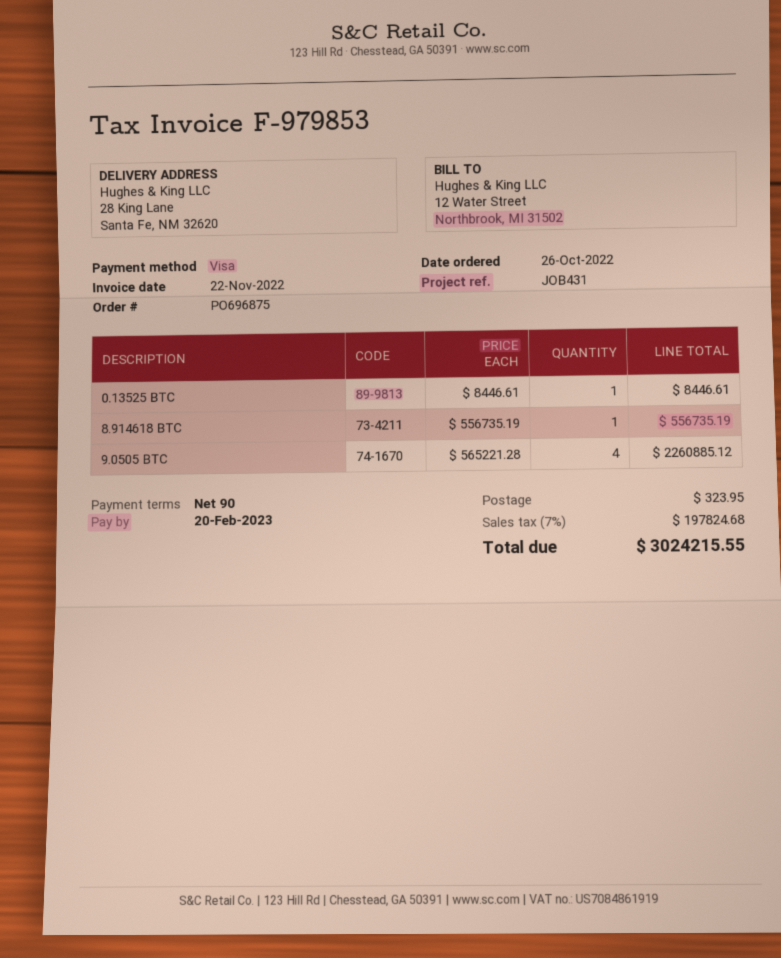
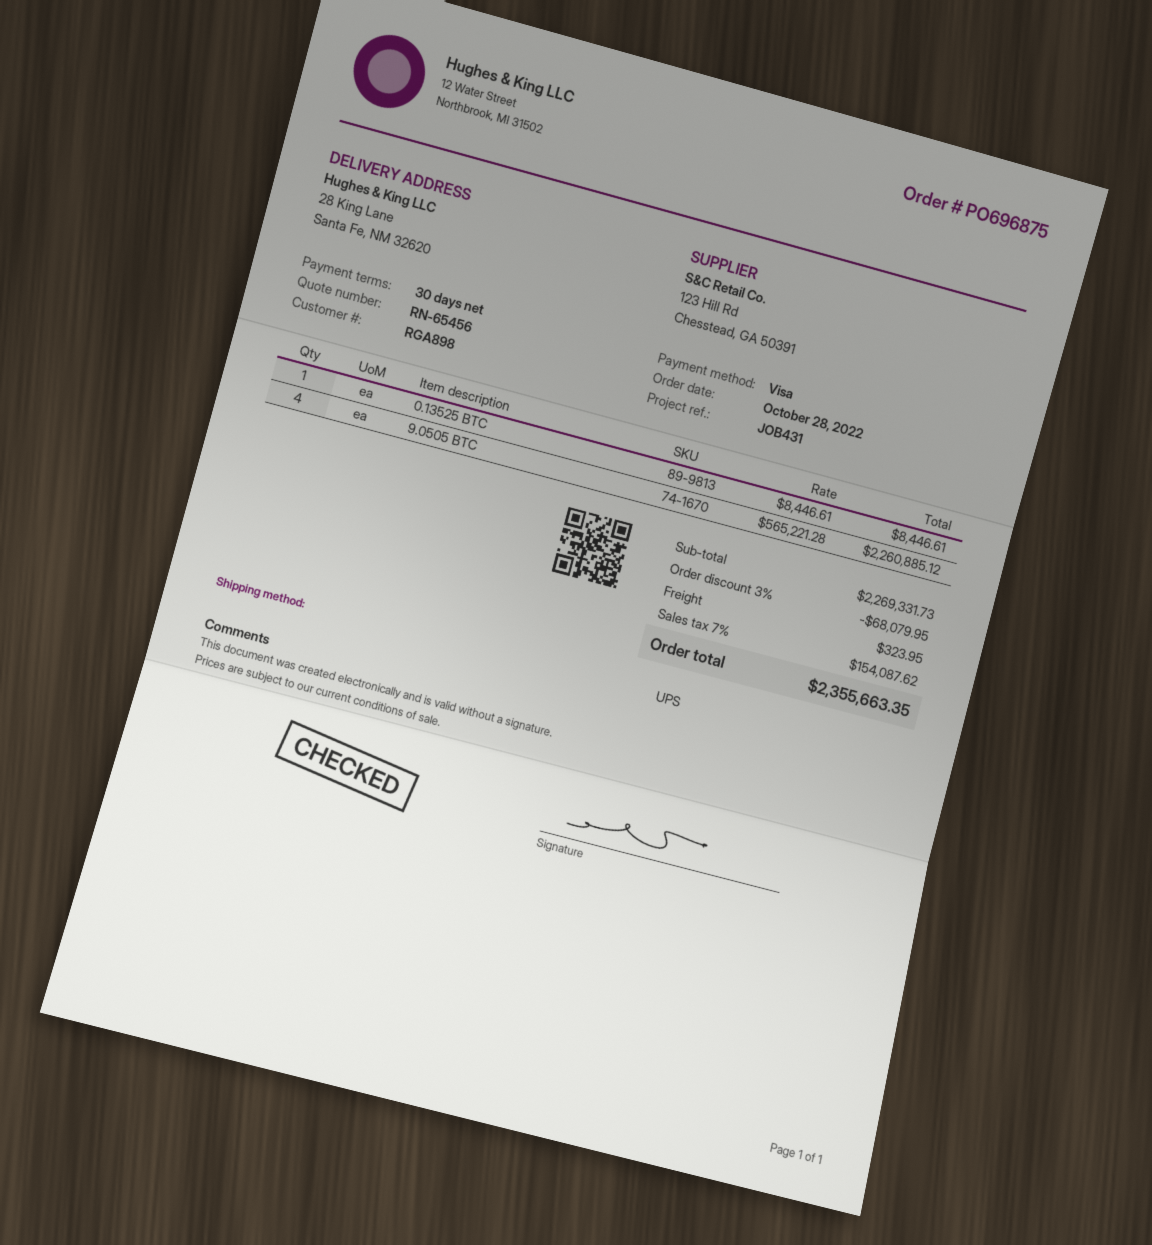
order date: 2022-10-26 -> 2022-10-28
payment terms: 90 days -> 30 days
8.914618 BTC: 1 x 556735.19 = 556735.19 -> none
discount: none -> 3% = 68079.95
tax: 7% = 197824.68 -> 7% = 154087.62
total: 3024215.55 -> 2355663.35

